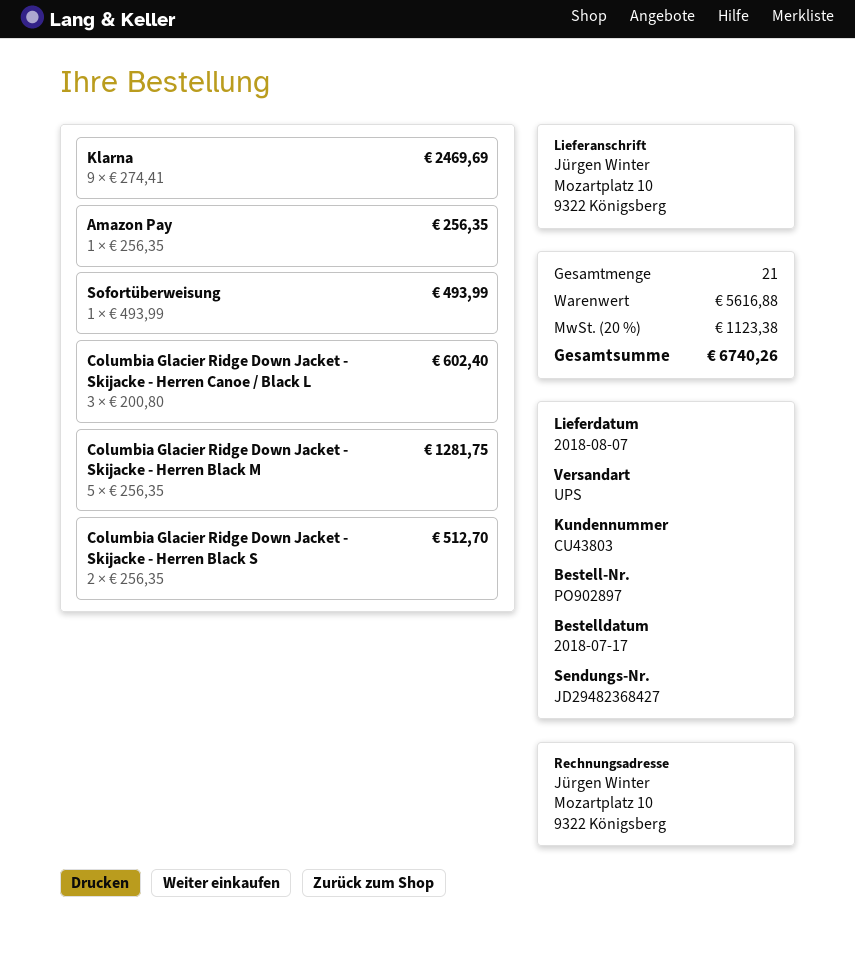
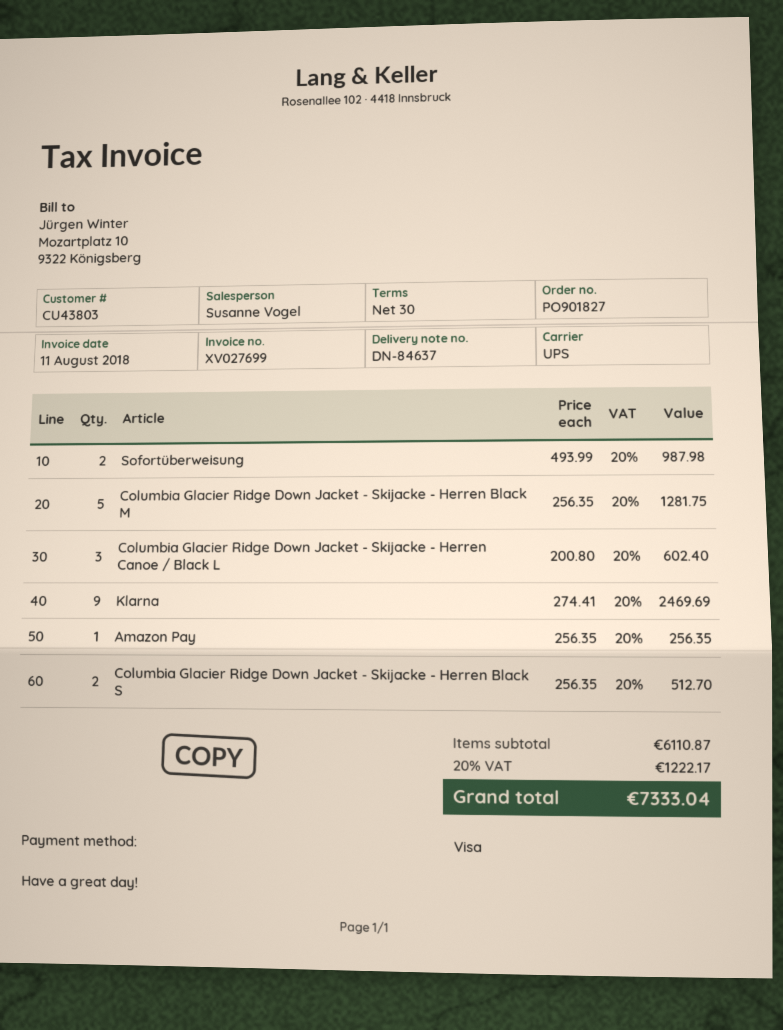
order number: PO902897 -> PO901827
Sofortüberweisung: 1 x 493.99 = 493.99 -> 2 x 493.99 = 987.98
subtotal: 5616.88 -> 6110.87
tax: 20% = 1123.38 -> 20% = 1222.17
total: 6740.26 -> 7333.04

